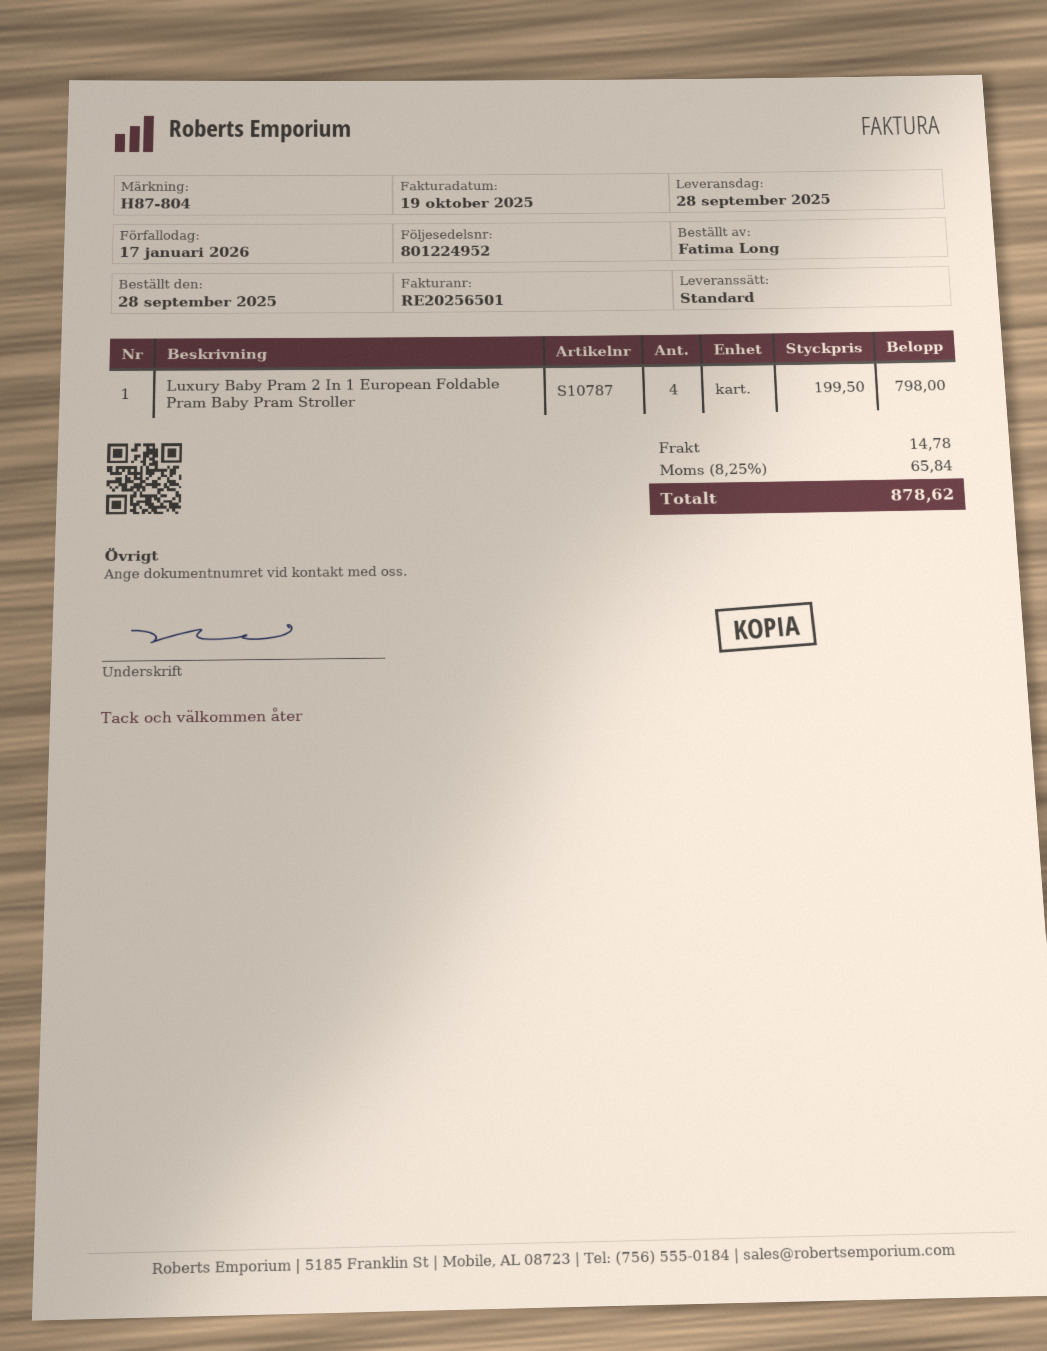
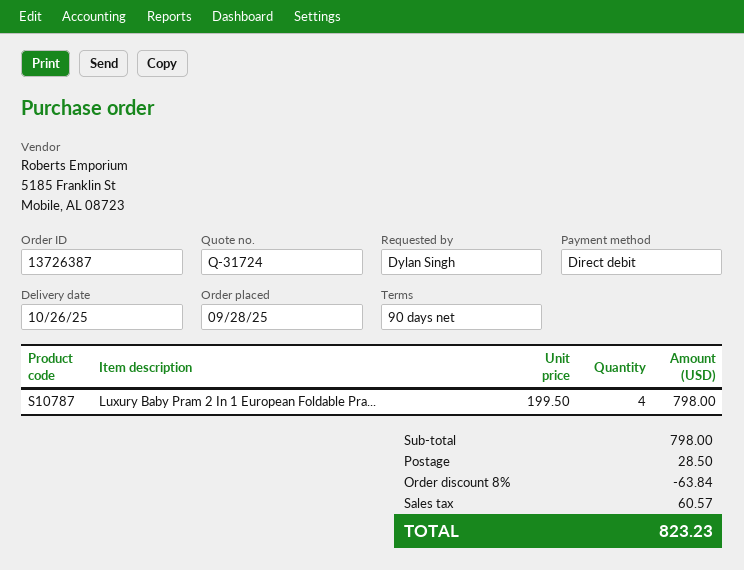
delivery date: 2025-09-28 -> 2025-10-26
ordered by: Fatima Long -> Dylan Singh
discount: none -> 8% = 63.84
shipping: 14.78 -> 28.50
tax: 65.84 -> 60.57
total: 878.62 -> 823.23

